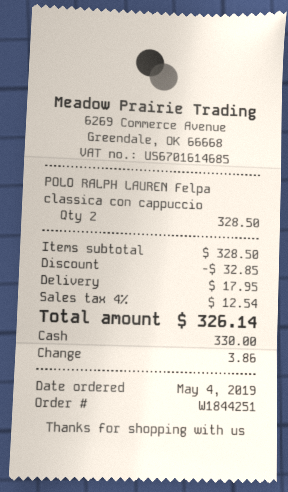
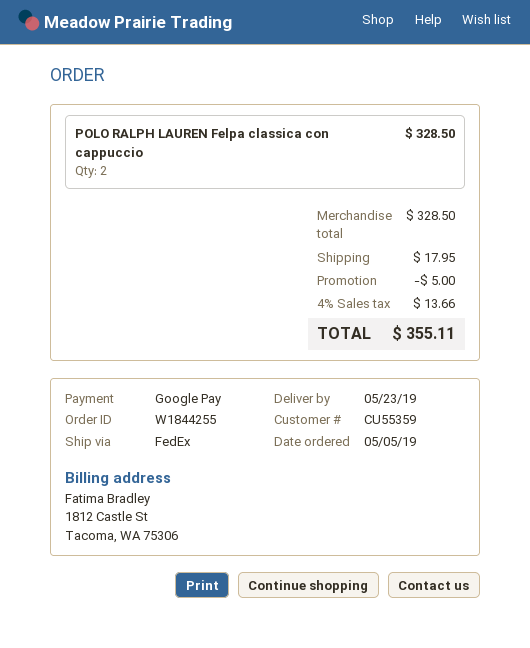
order number: W1844251 -> W1844255
order date: 2019-05-04 -> 2019-05-05
payment method: cash -> Google Pay
discount: 32.85 -> 5.00
tax: 4% = 12.54 -> 4% = 13.66
total: 326.14 -> 355.11

